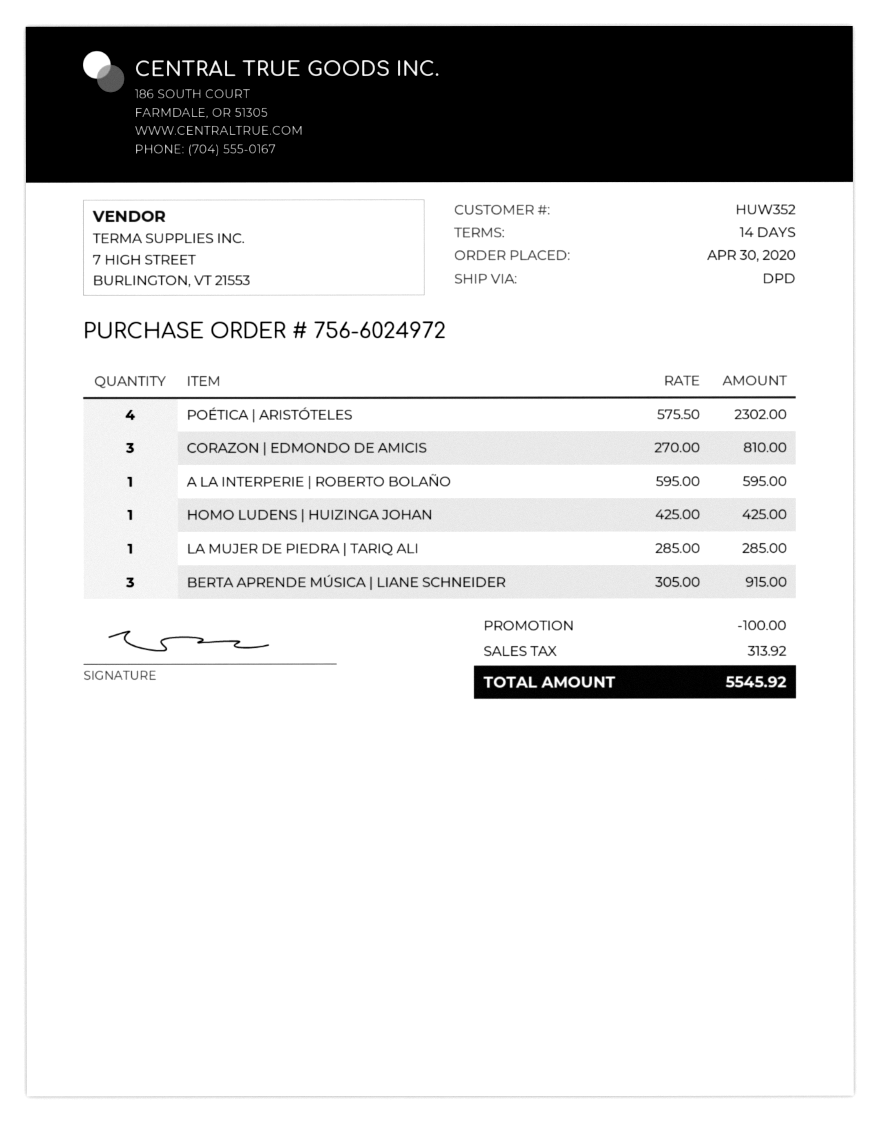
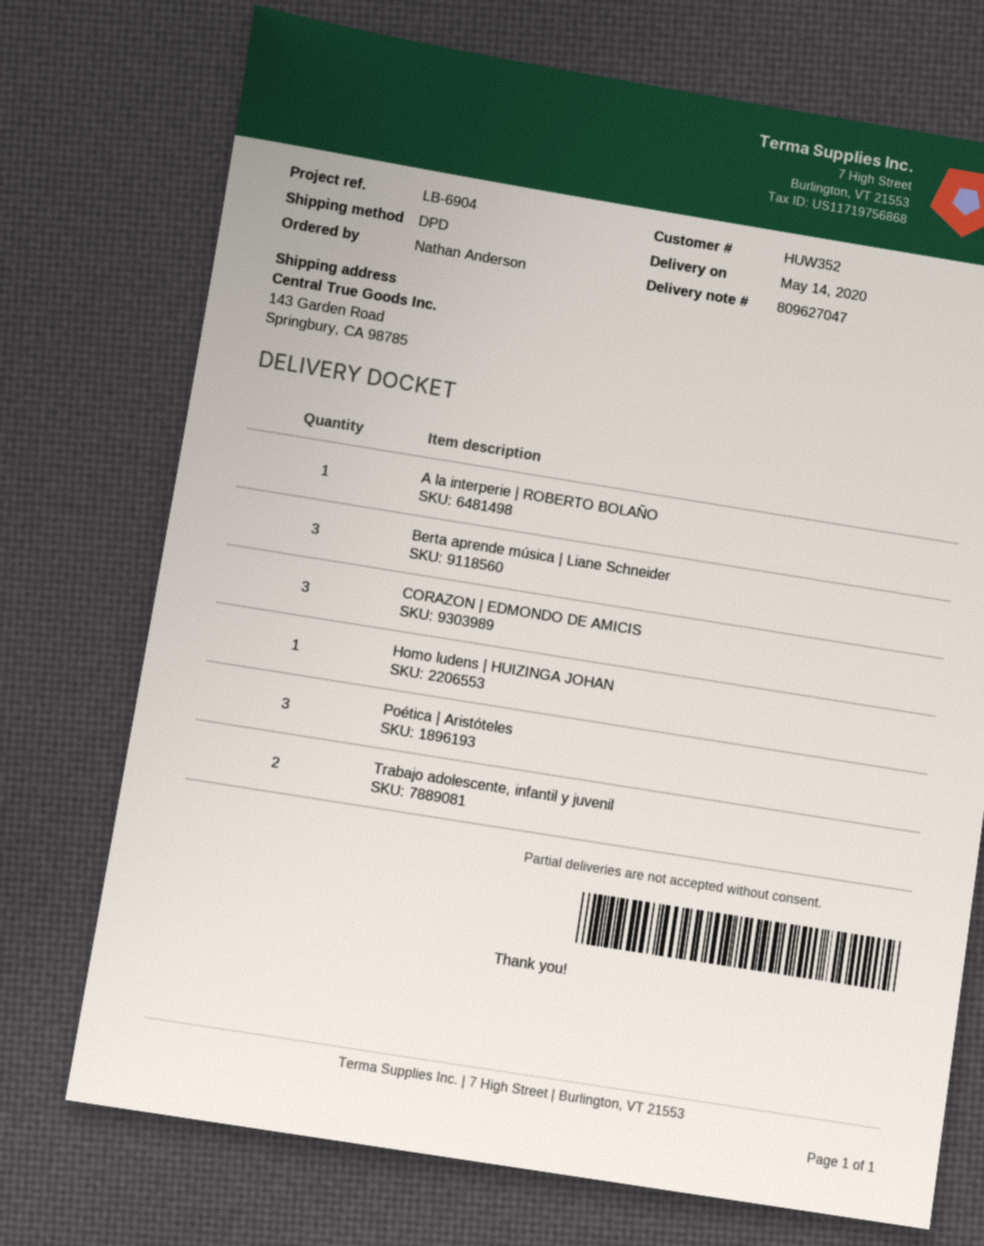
POÉTICA | ARISTÓTELES: 4 -> 3
LA MUJER DE PIEDRA | TARIQ ALI: 1 -> none
Trabajo adolescente, infantil y juvenil: none -> 2

